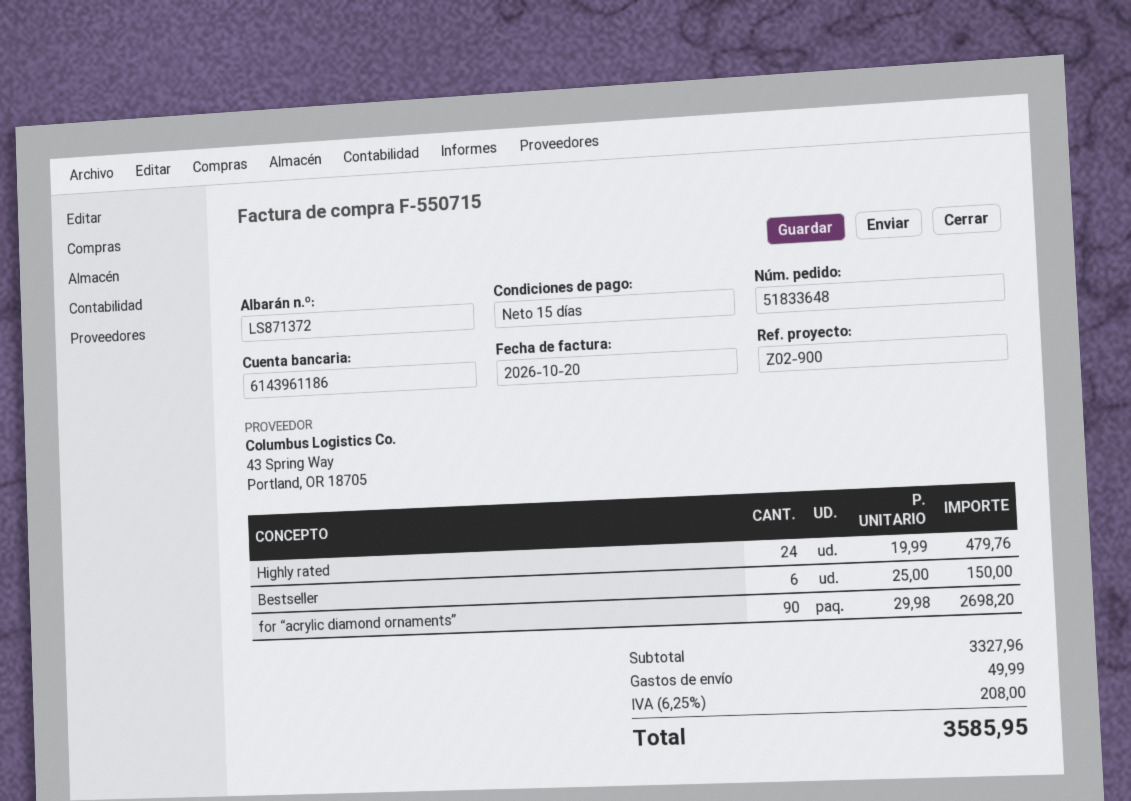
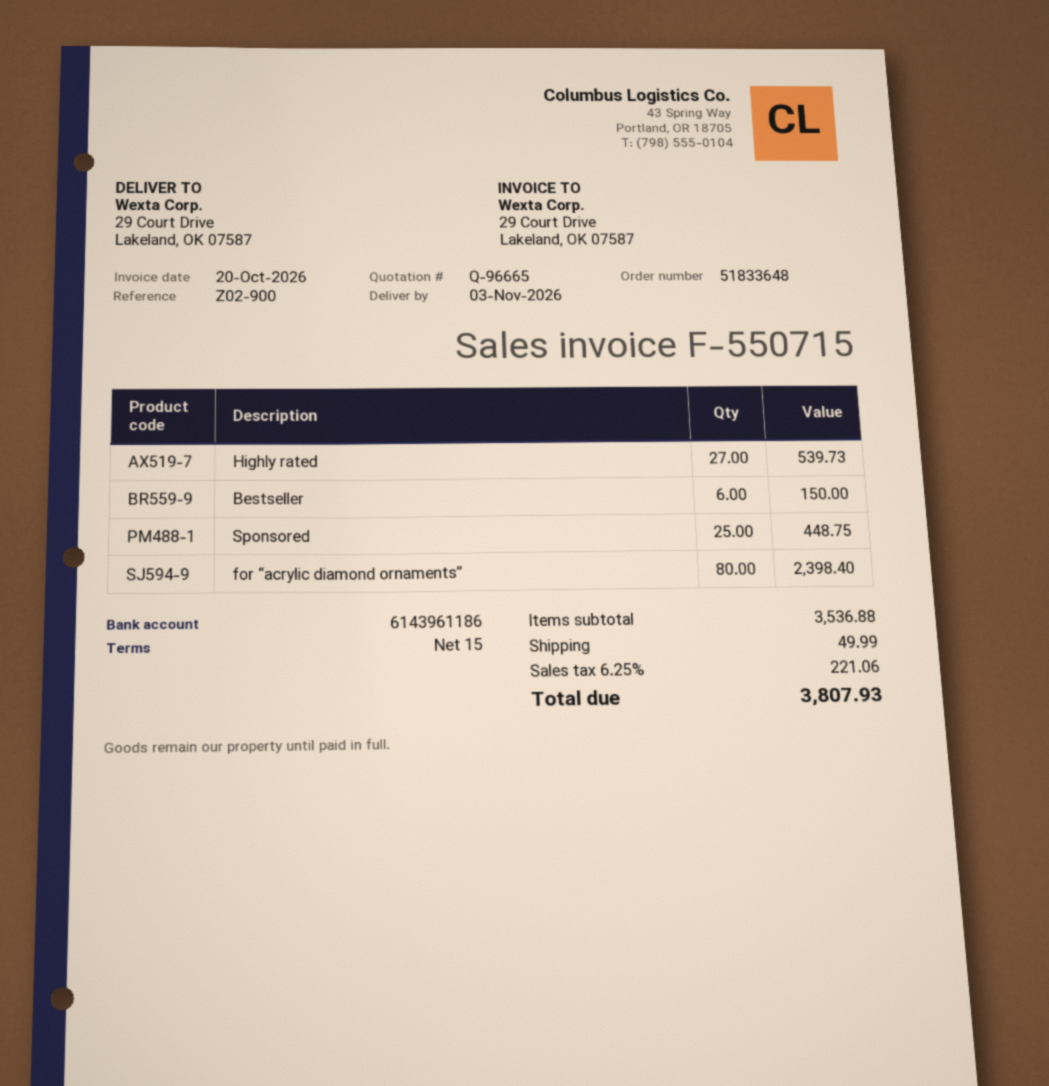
Highly rated: 24 for 479.76 -> 27 for 539.73
for “acrylic diamond ornaments”: 90 for 2698.20 -> 80 for 2398.40
Sponsored: none -> 25 for 448.75
subtotal: 3327.96 -> 3536.88
tax: 6.25% = 208.00 -> 6.25% = 221.06
total: 3585.95 -> 3807.93

